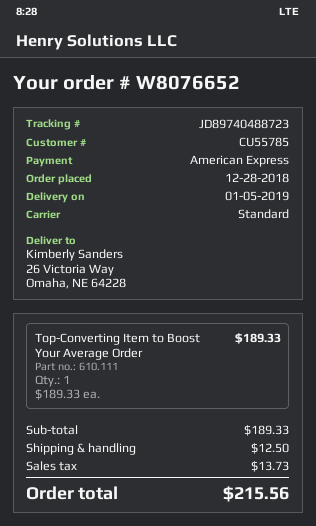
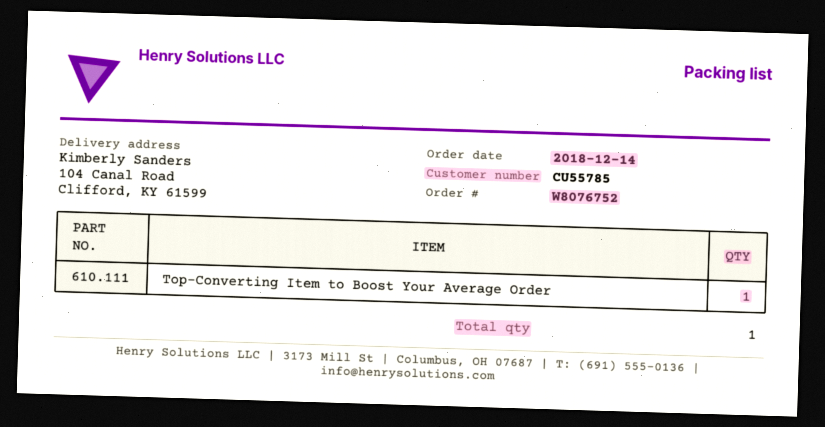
order number: W8076652 -> W8076752
order date: 2018-12-28 -> 2018-12-14
ship to: 26 Victoria Way, Omaha, NE 64228 -> 104 Canal Road, Clifford, KY 61599

